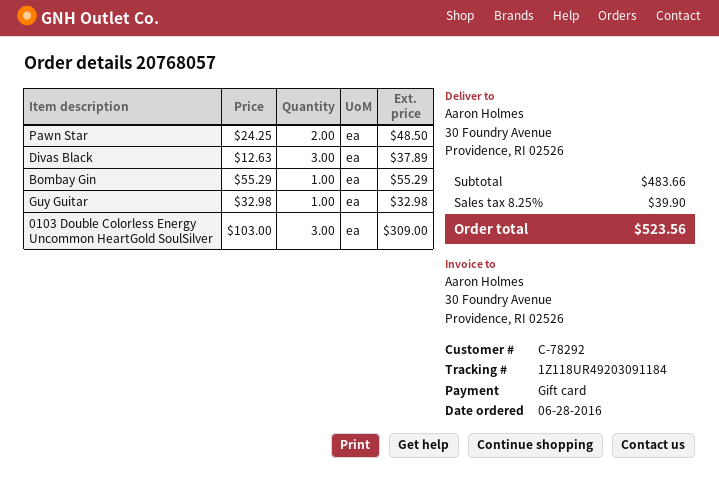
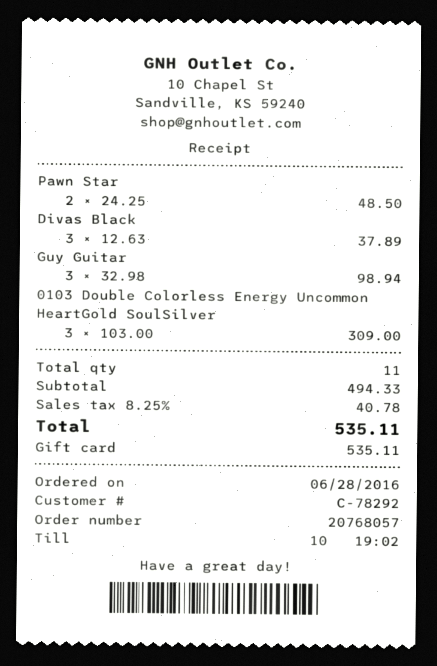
Bombay Gin: 1 x 55.29 = 55.29 -> none
Guy Guitar: 1 x 32.98 = 32.98 -> 3 x 32.98 = 98.94
subtotal: 483.66 -> 494.33
tax: 8.25% = 39.90 -> 8.25% = 40.78
total: 523.56 -> 535.11

